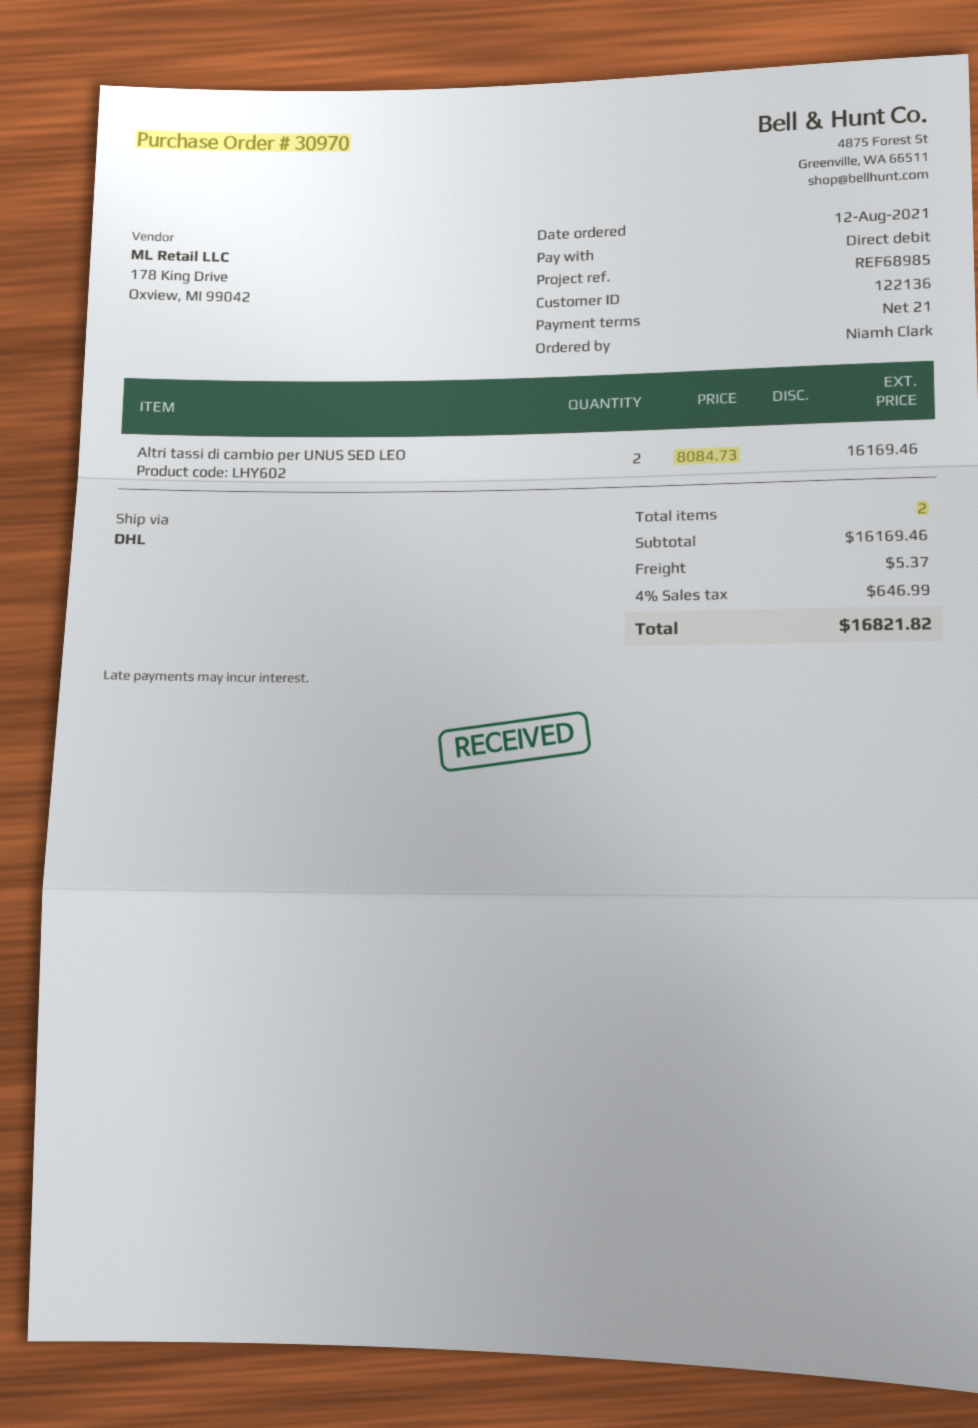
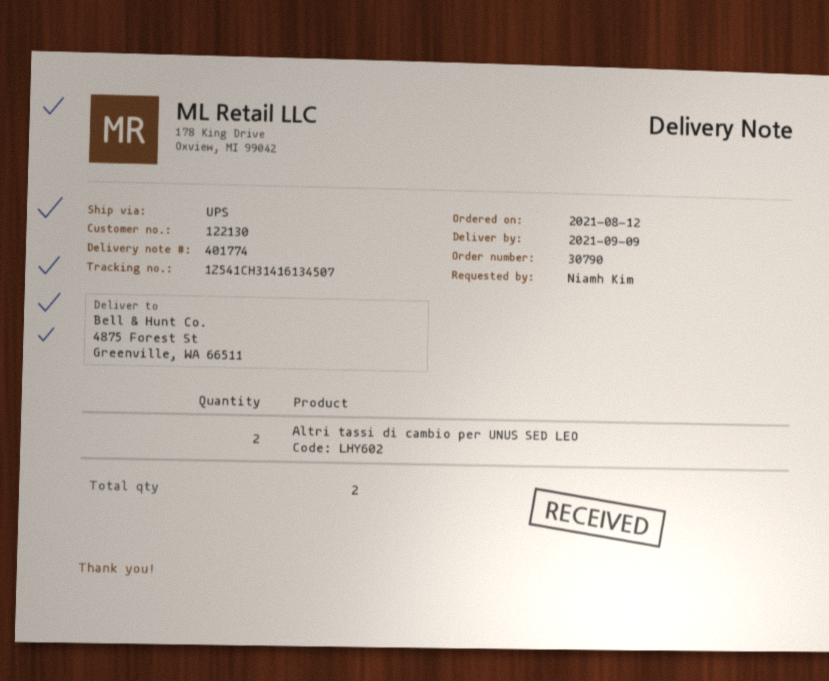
order number: 30970 -> 30790
customer number: 122136 -> 122130
ordered by: Niamh Clark -> Niamh Kim
shipping method: DHL -> UPS

